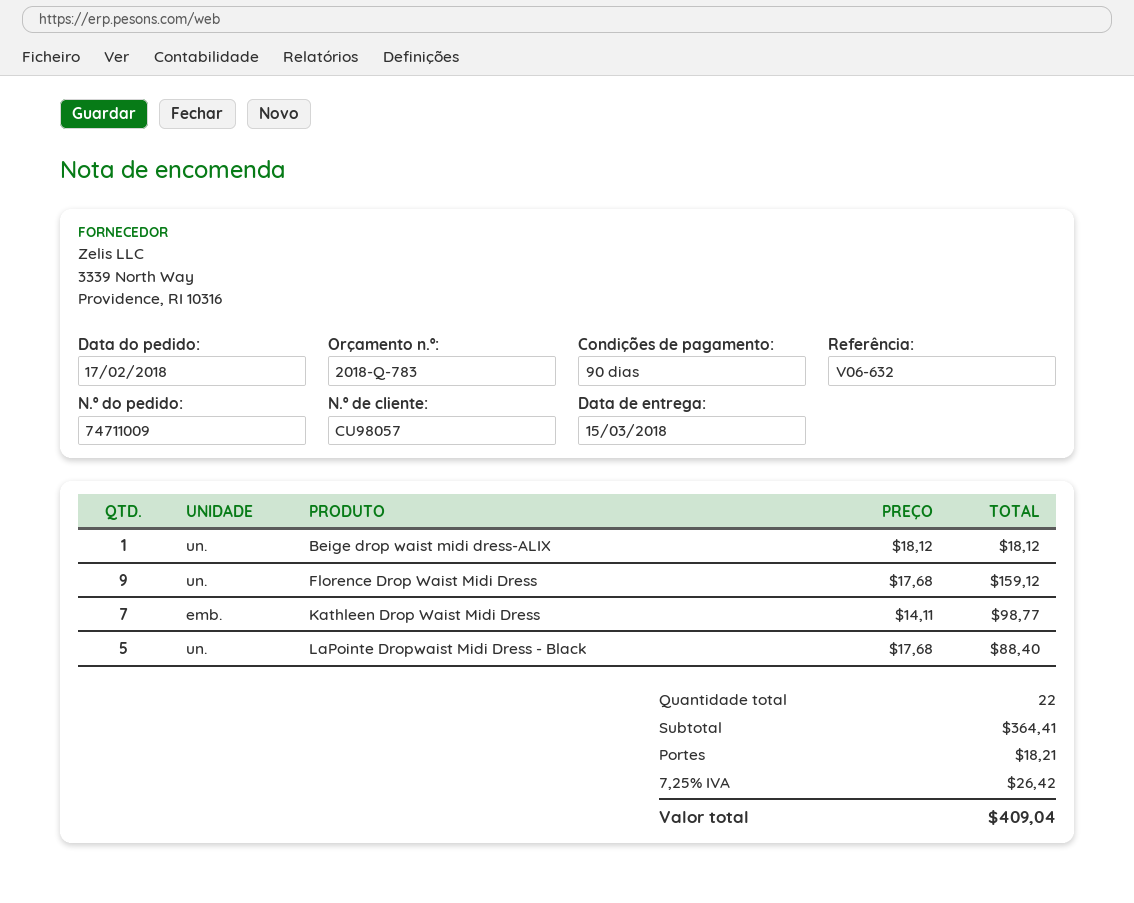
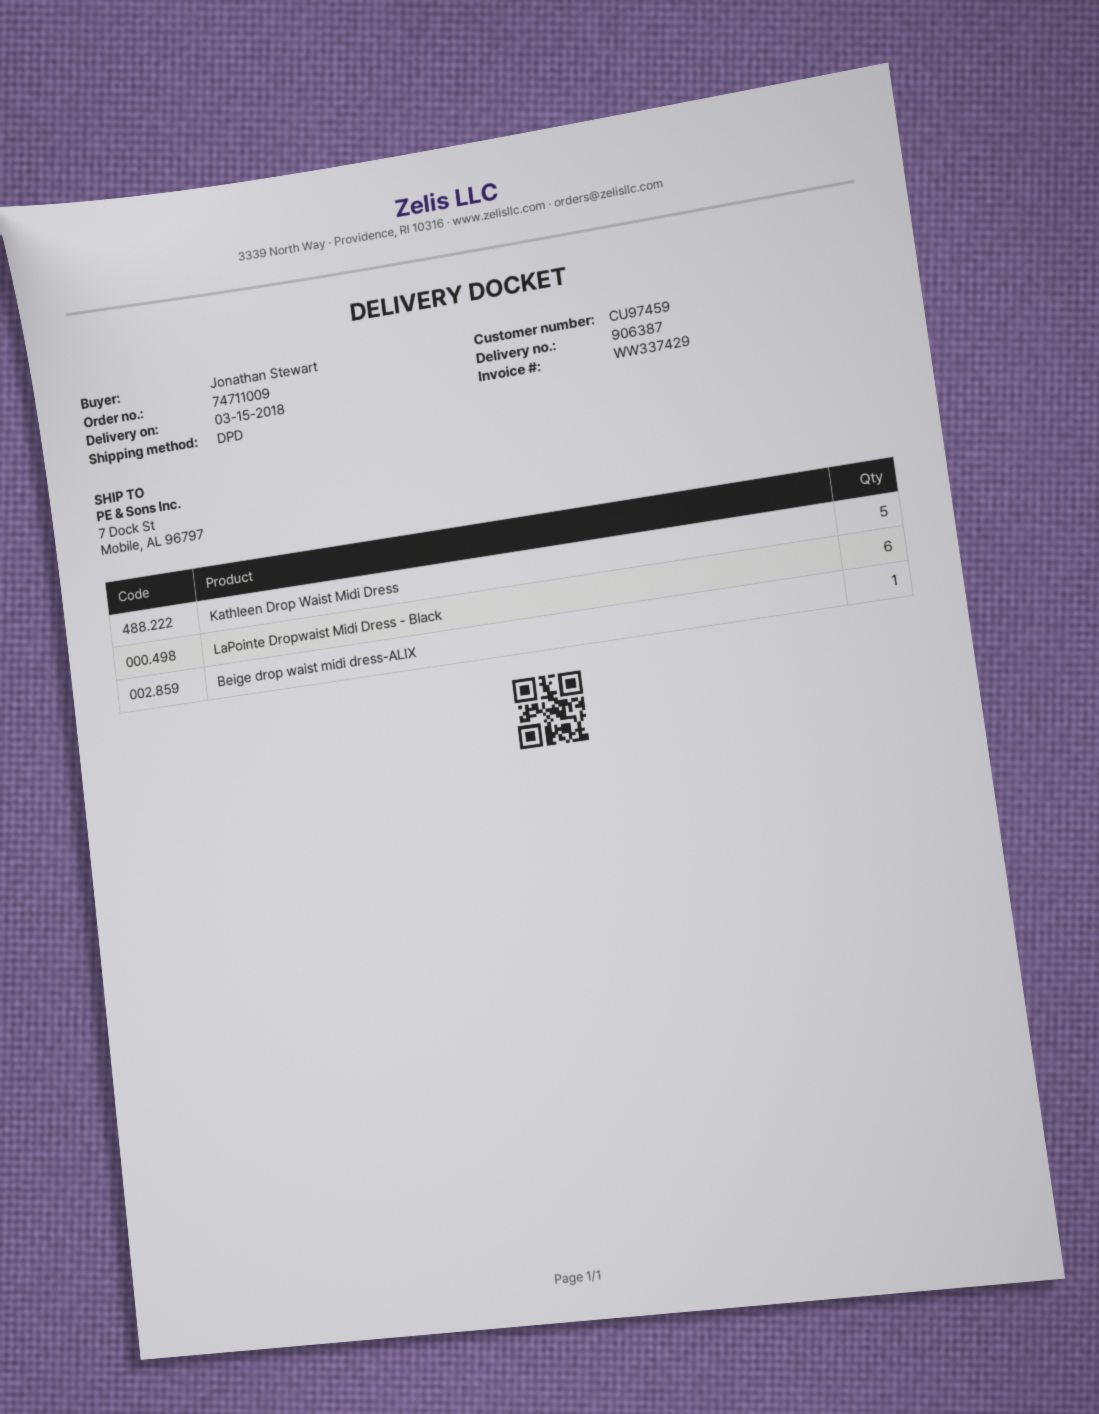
customer number: CU98057 -> CU97459
Florence Drop Waist Midi Dress: 9 -> none
Kathleen Drop Waist Midi Dress: 7 -> 5
LaPointe Dropwaist Midi Dress - Black: 5 -> 6

